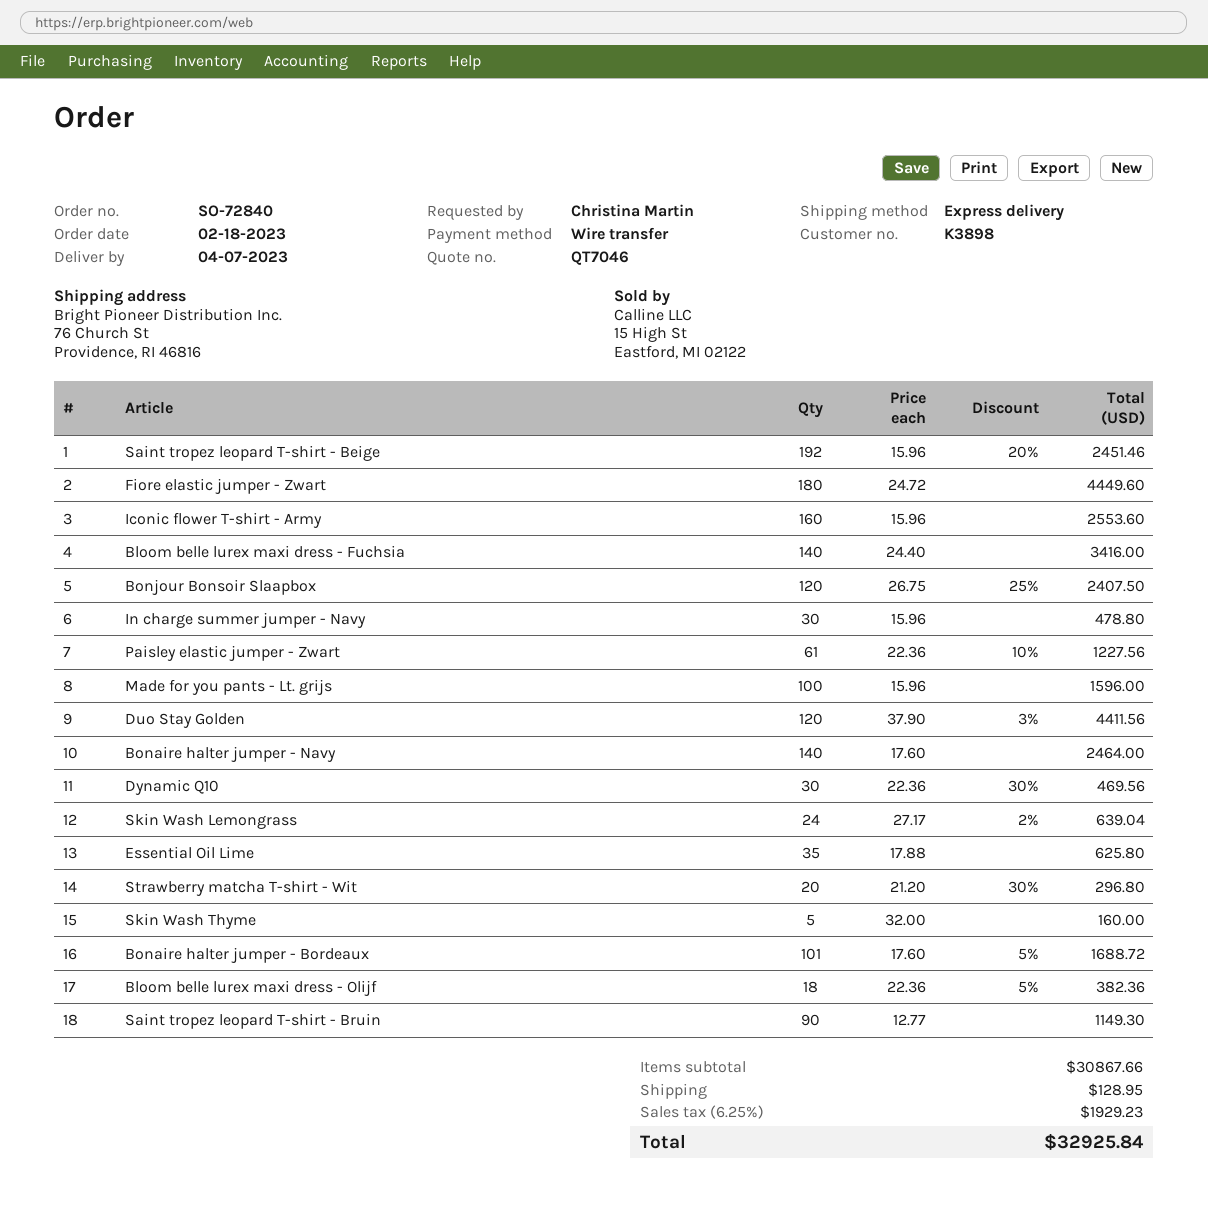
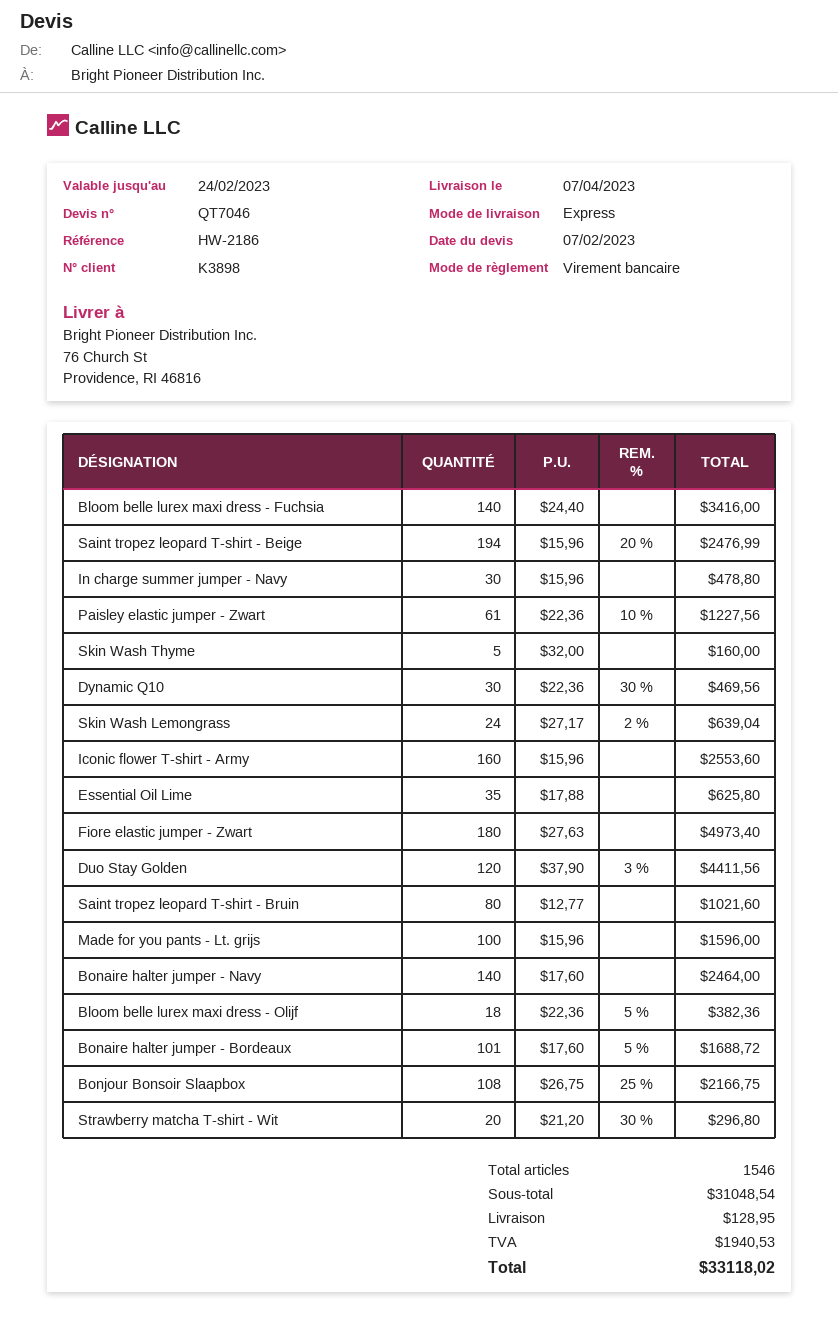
Saint tropez leopard T-shirt - Beige: 192 x 15.96 - 20% = 2451.46 -> 194 x 15.96 - 20% = 2476.99
Fiore elastic jumper - Zwart: 180 x 24.72 = 4449.60 -> 180 x 27.63 = 4973.40
Bonjour Bonsoir Slaapbox: 120 x 26.75 - 25% = 2407.50 -> 108 x 26.75 - 25% = 2166.75
Saint tropez leopard T-shirt - Bruin: 90 x 12.77 = 1149.30 -> 80 x 12.77 = 1021.60
subtotal: 30867.66 -> 31048.54
tax: 1929.23 -> 1940.53
total: 32925.84 -> 33118.02

